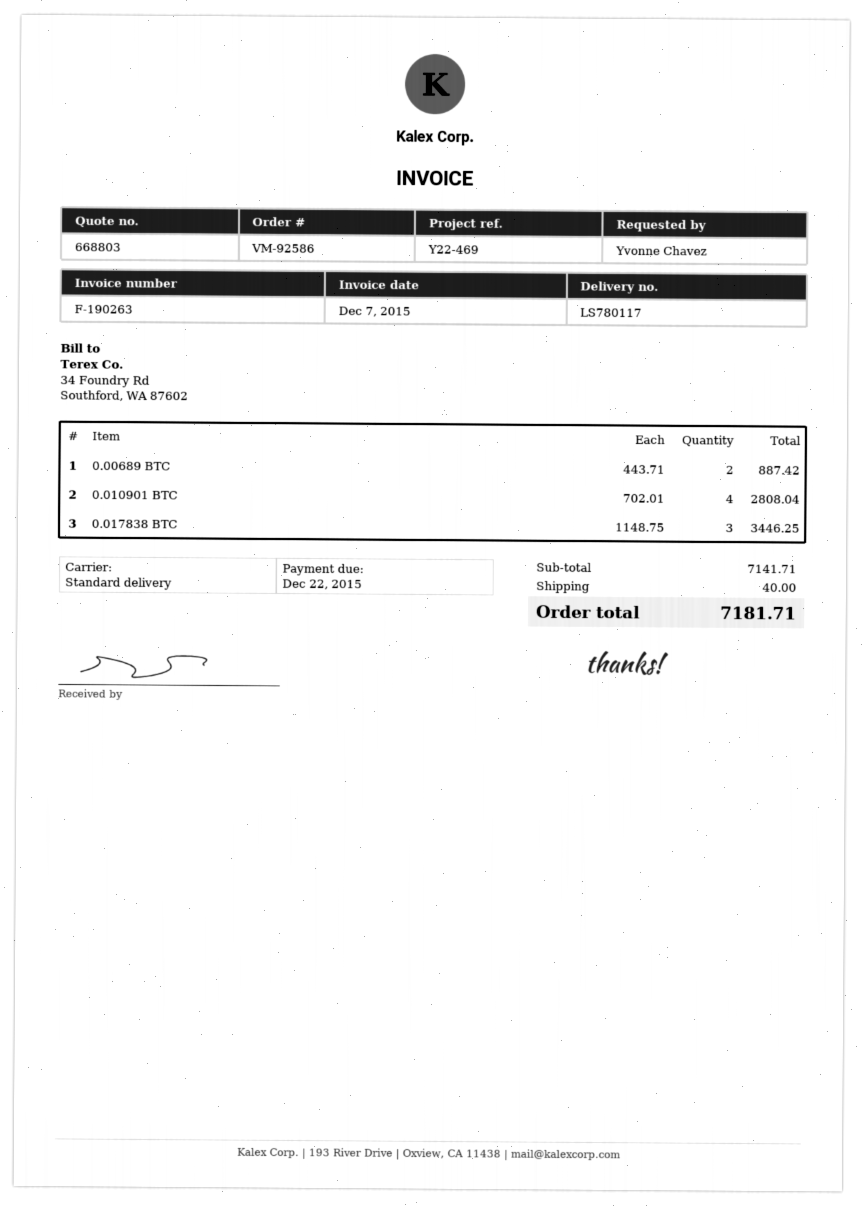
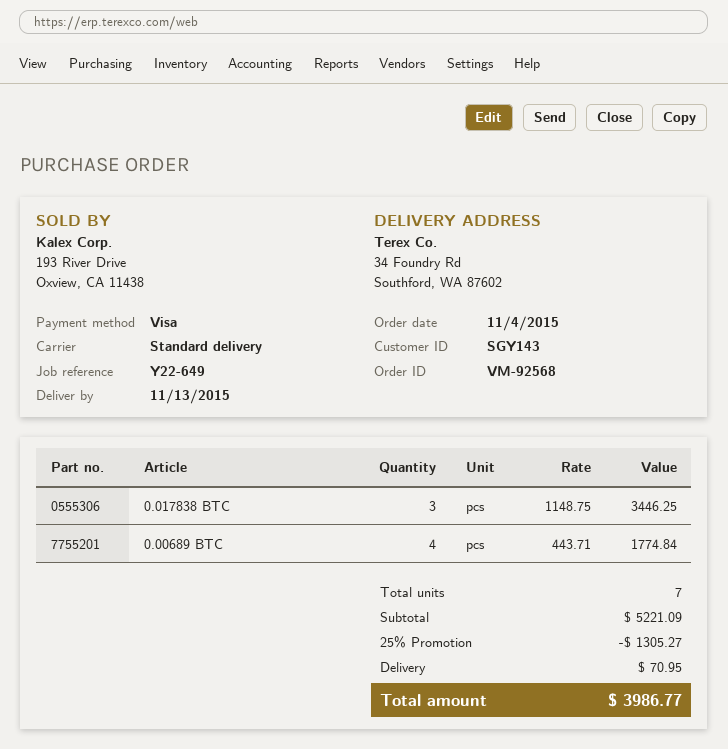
order number: VM-92586 -> VM-92568
reference: Y22-469 -> Y22-649
0.00689 BTC: 2 x 443.71 = 887.42 -> 4 x 443.71 = 1774.84
0.010901 BTC: 4 x 702.01 = 2808.04 -> none
subtotal: 7141.71 -> 5221.09
discount: none -> 25% = 1305.27
shipping: 40.00 -> 70.95
total: 7181.71 -> 3986.77

